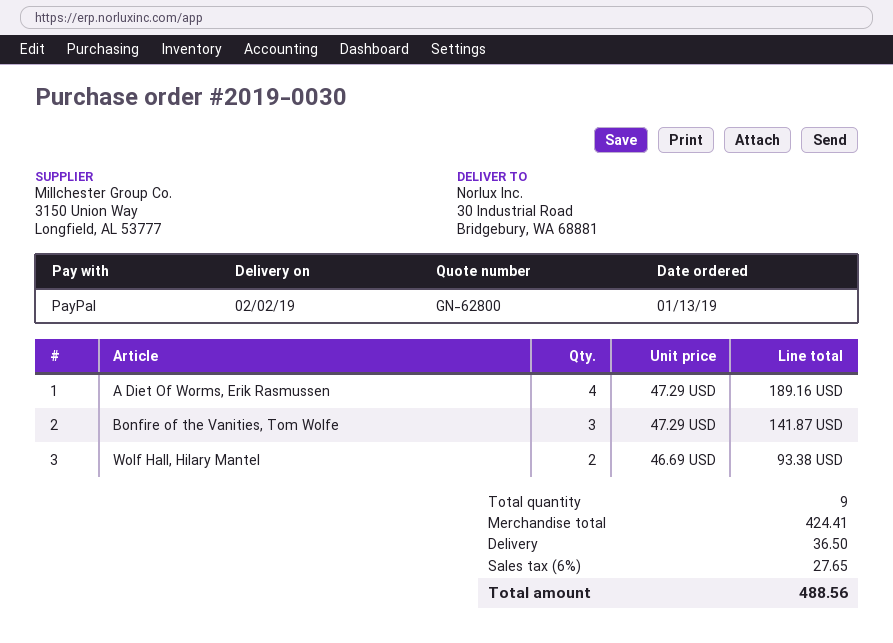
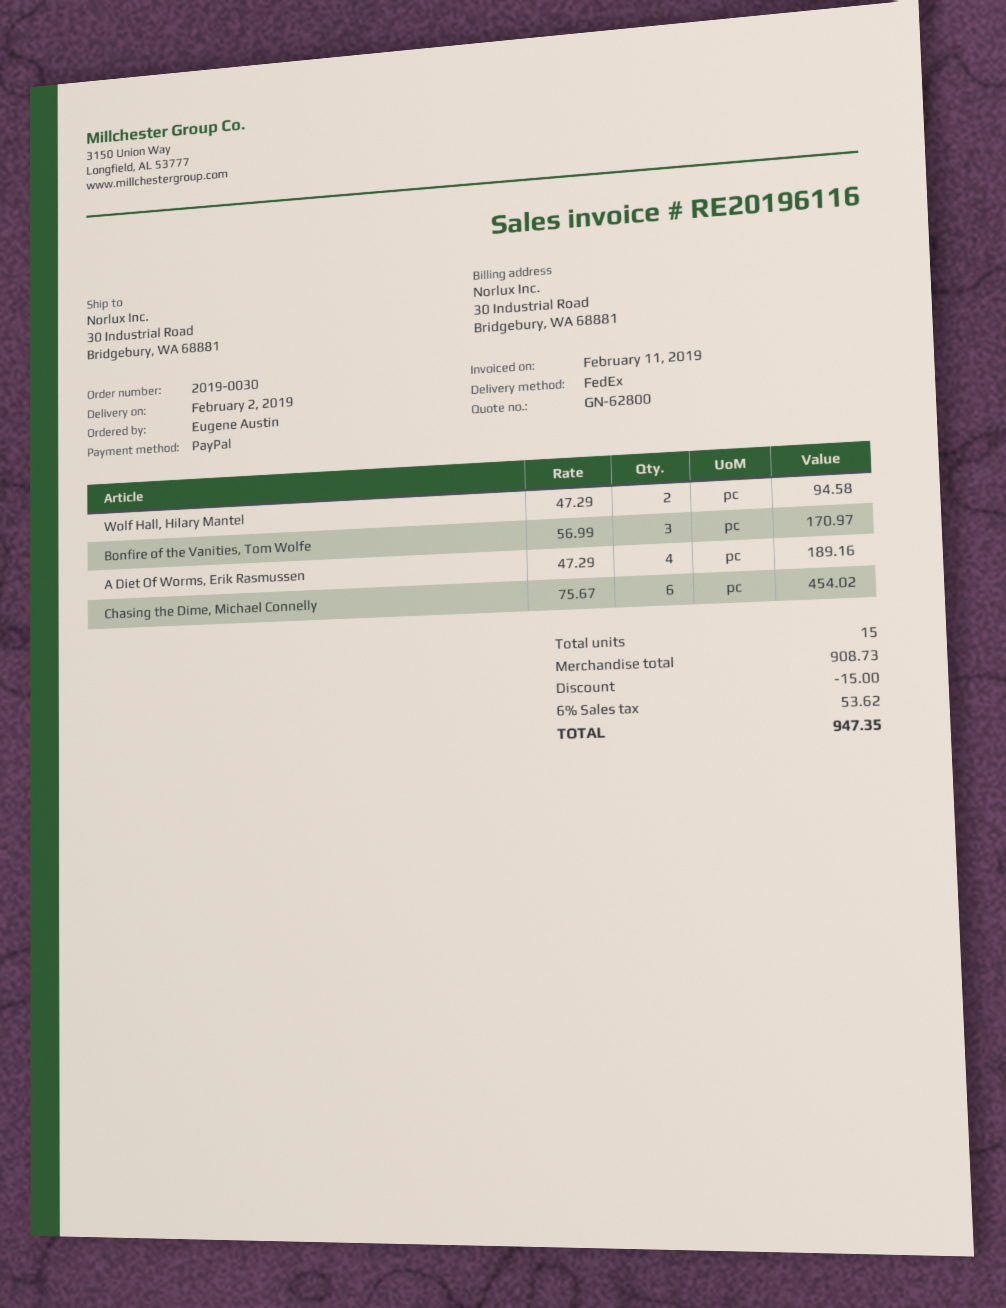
Bonfire of the Vanities, Tom Wolfe: 3 x 47.29 = 141.87 -> 3 x 56.99 = 170.97
Wolf Hall, Hilary Mantel: 2 x 46.69 = 93.38 -> 2 x 47.29 = 94.58
Chasing the Dime, Michael Connelly: none -> 6 x 75.67 = 454.02
total quantity: 9 -> 15
subtotal: 424.41 -> 908.73
discount: none -> 15.00
shipping: 36.50 -> none
tax: 6% = 27.65 -> 6% = 53.62
total: 488.56 -> 947.35

